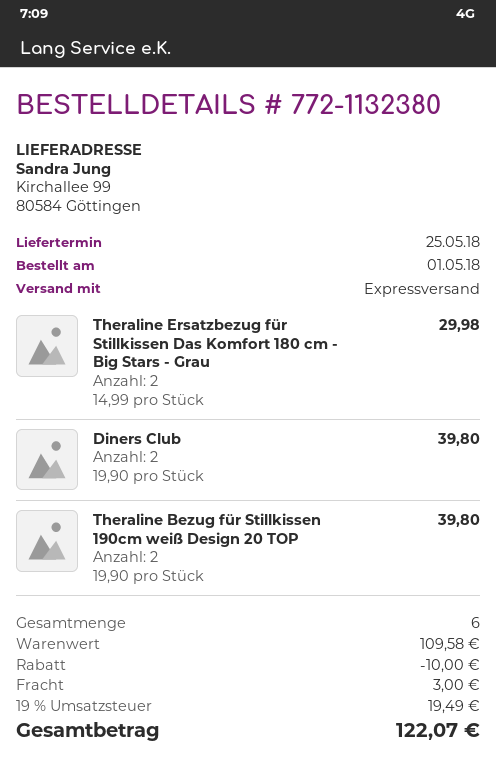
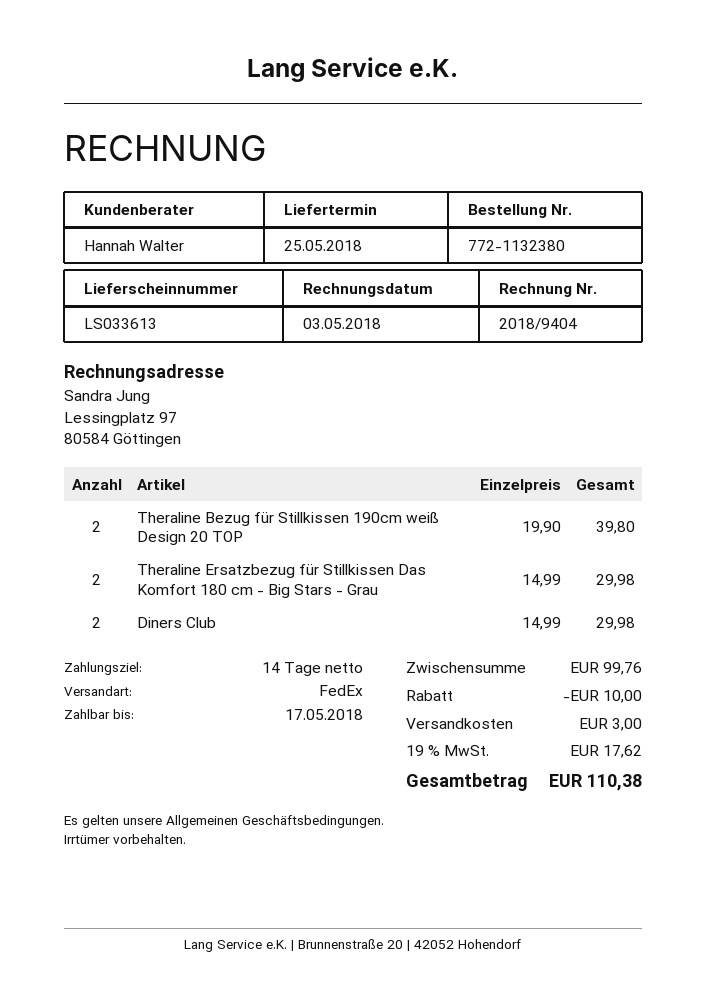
shipping method: express -> FedEx
Diners Club: 2 x 19.90 = 39.80 -> 2 x 14.99 = 29.98
subtotal: 109.58 -> 99.76
tax: 19% = 19.49 -> 19% = 17.62
total: 122.07 -> 110.38

